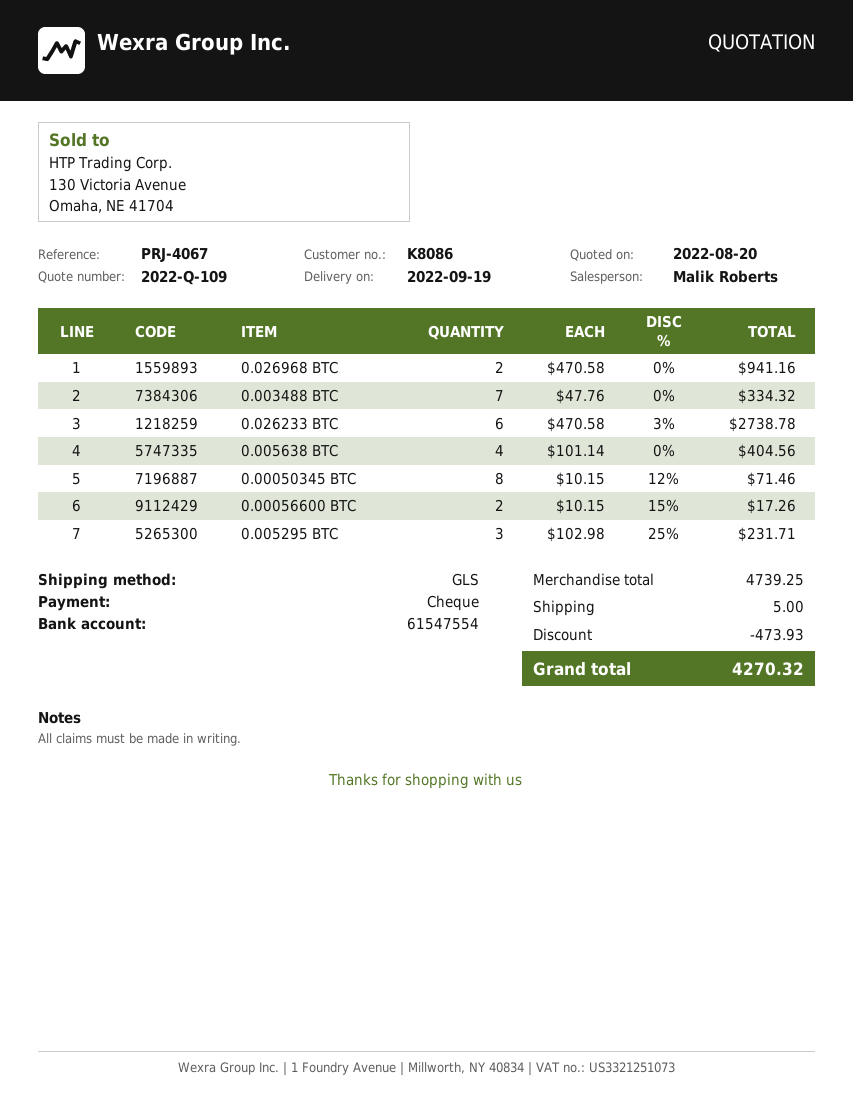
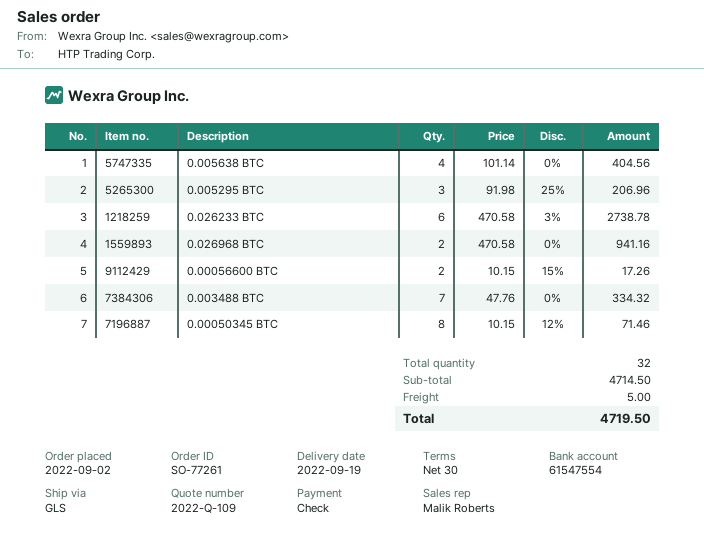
0.005295 BTC: 3 x 102.98 - 25% = 231.71 -> 3 x 91.98 - 25% = 206.96
subtotal: 4739.25 -> 4714.50
discount: 473.93 -> none
total: 4270.32 -> 4719.50

